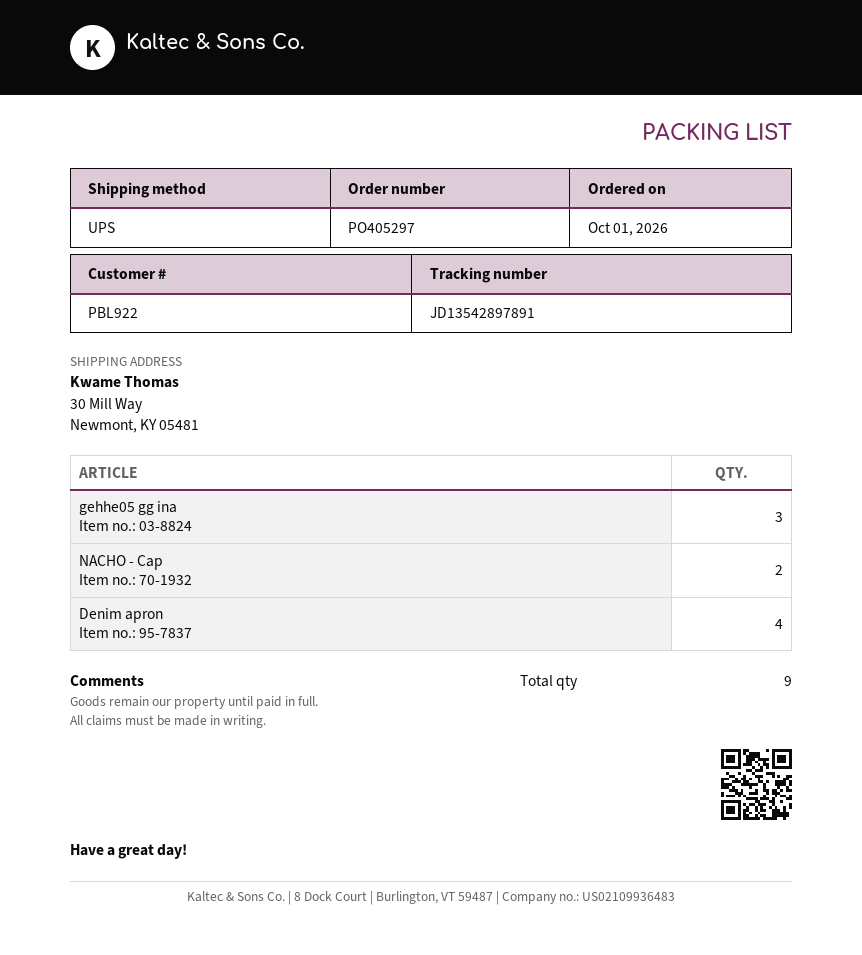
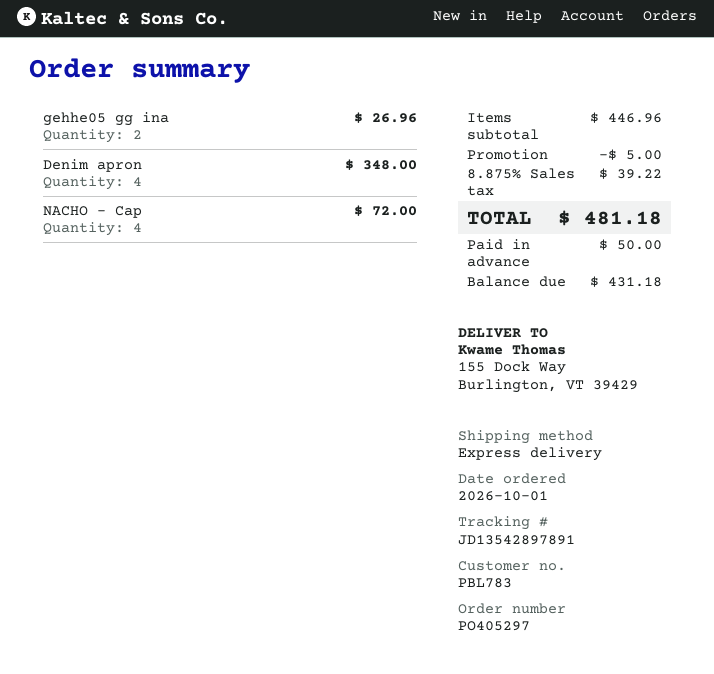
customer number: PBL922 -> PBL783
shipping method: UPS -> express
ship to: 30 Mill Way, Newmont, KY 05481 -> 155 Dock Way, Burlington, VT 39429
gehhe05 gg ina: 3 -> 2
NACHO - Cap: 2 -> 4

